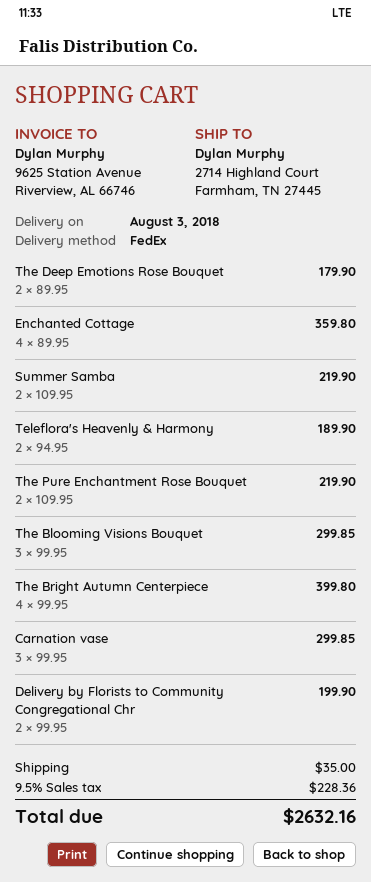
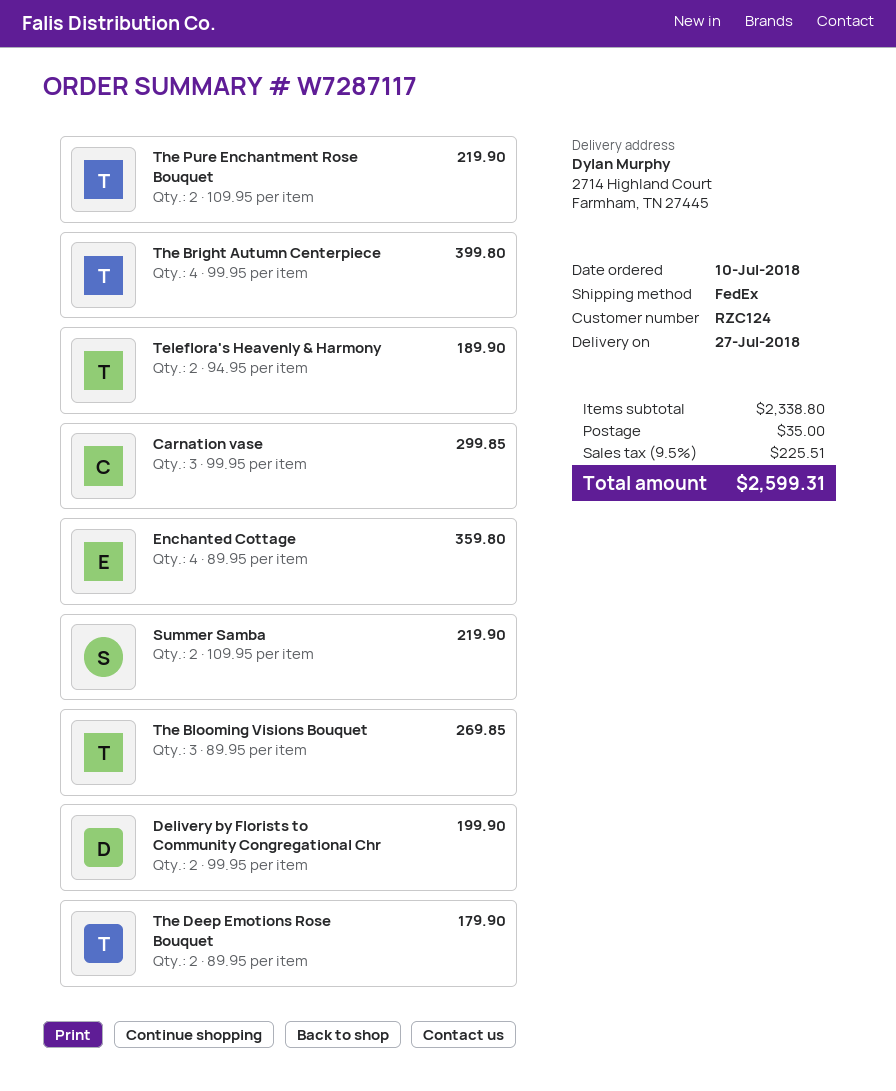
delivery date: 2018-08-03 -> 2018-07-27
The Blooming Visions Bouquet: 3 x 99.95 = 299.85 -> 3 x 89.95 = 269.85
tax: 9.5% = 228.36 -> 9.5% = 225.51
total: 2632.16 -> 2599.31

